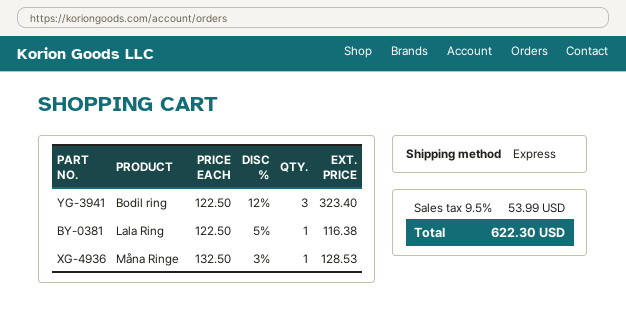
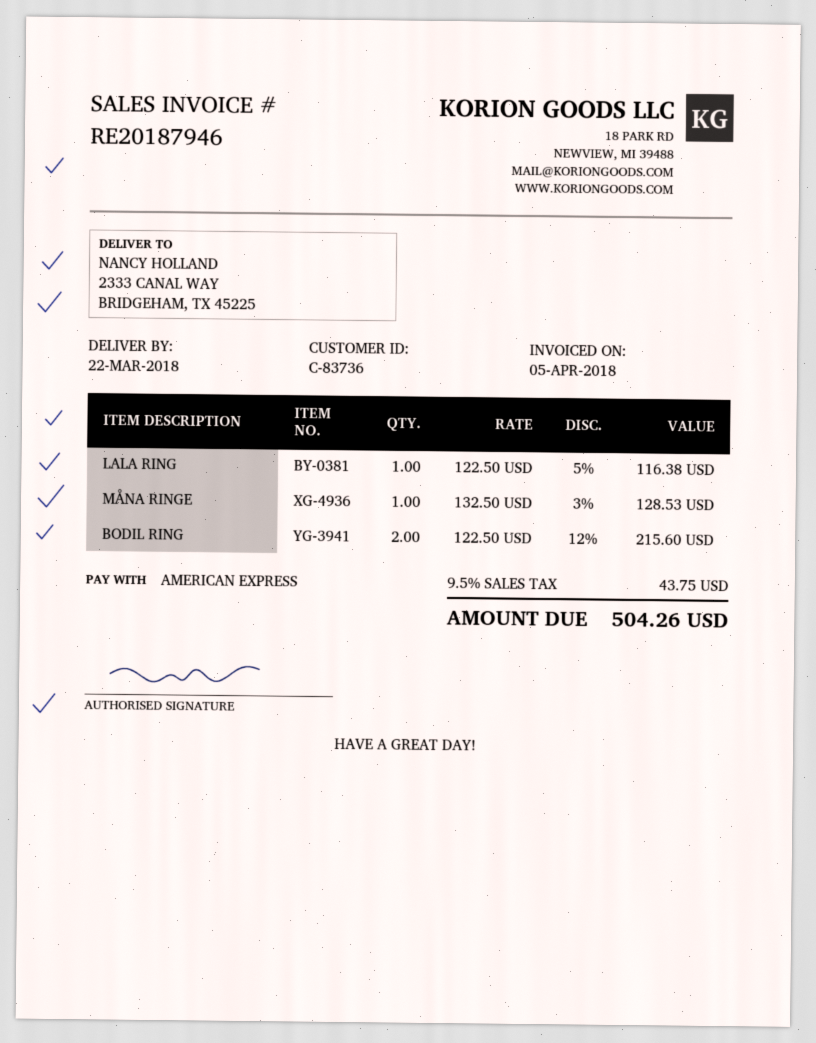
Bodil ring: 3 x 122.50 - 12% = 323.40 -> 2 x 122.50 - 12% = 215.60
tax: 9.5% = 53.99 -> 9.5% = 43.75
total: 622.30 -> 504.26

